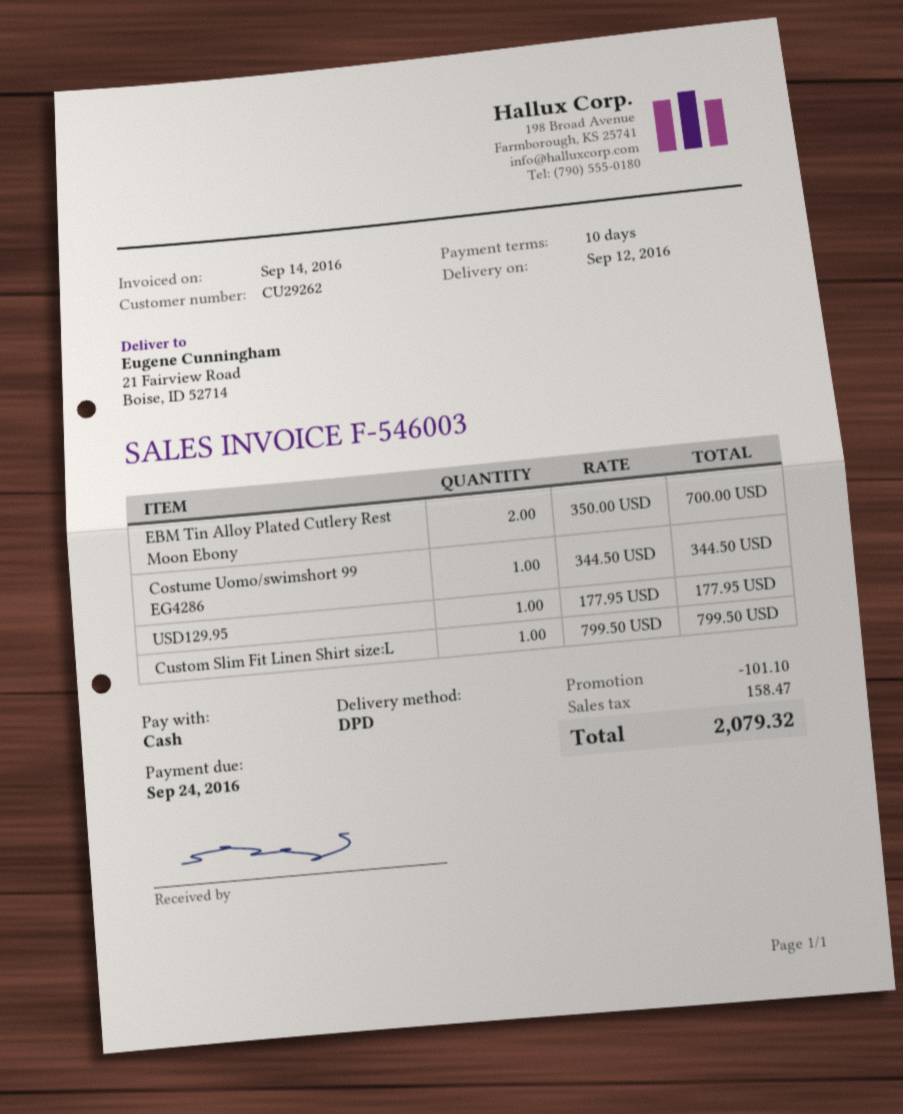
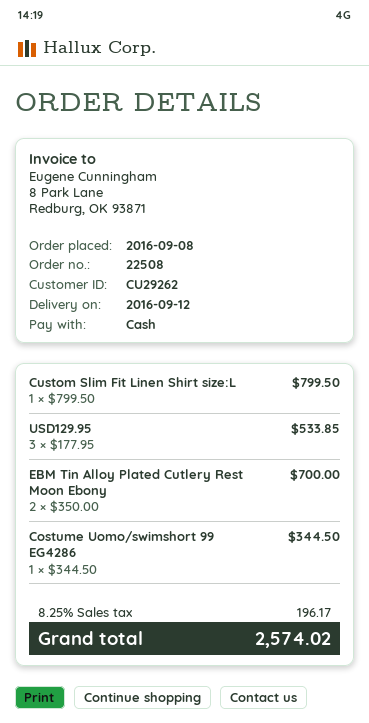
USD129.95: 1 x 177.95 = 177.95 -> 3 x 177.95 = 533.85
discount: 101.10 -> none
tax: 158.47 -> 196.17
total: 2079.32 -> 2574.02

